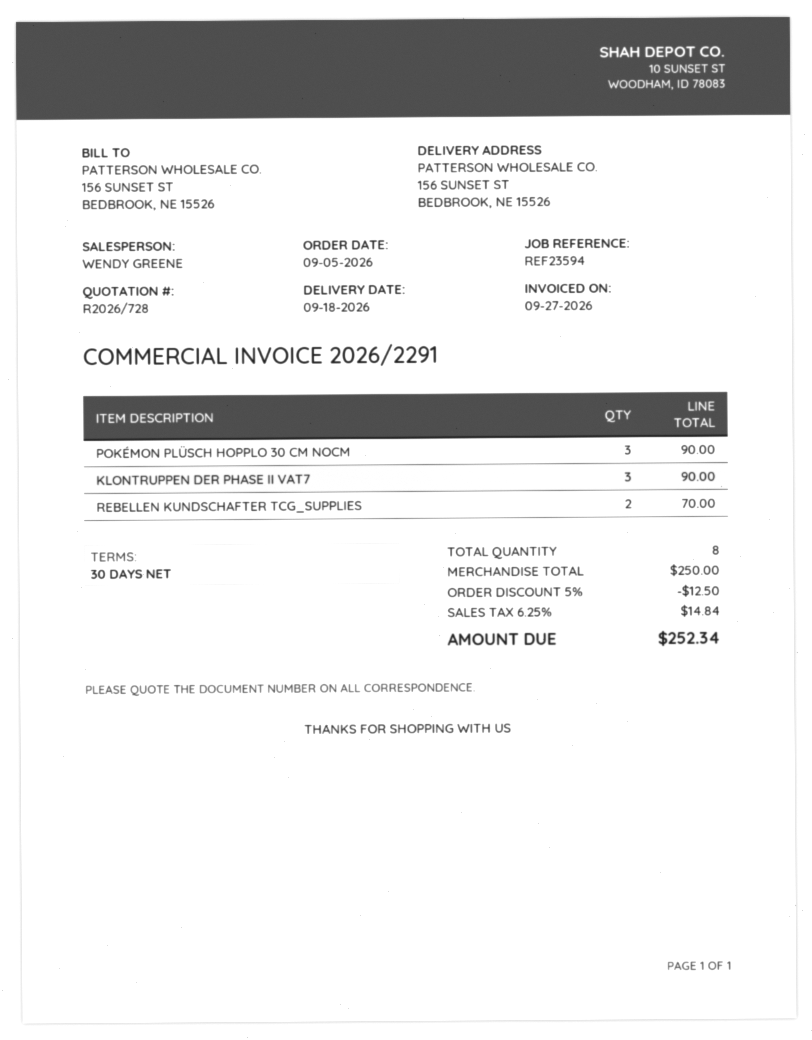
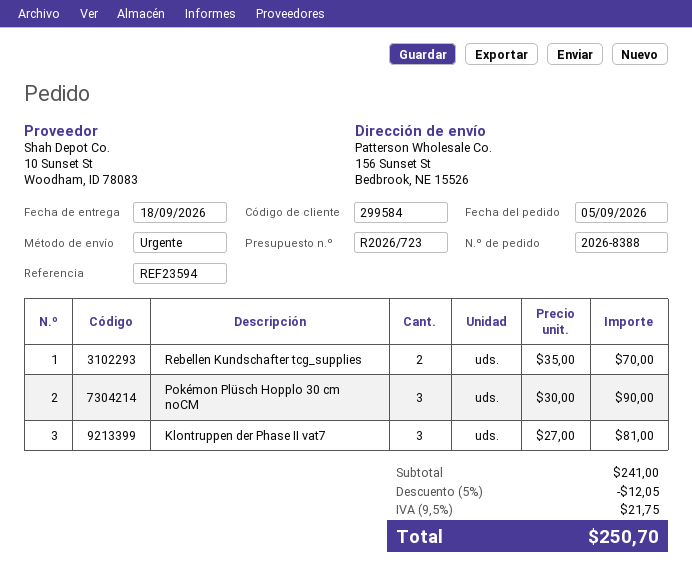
quote number: R2026/728 -> R2026/723
KLONTRUPPEN DER PHASE II VAT7: 3 for 90.00 -> 3 for 81.00
subtotal: 250.00 -> 241.00
discount: 5% = 12.50 -> 5% = 12.05
tax: 6.25% = 14.84 -> 9.5% = 21.75
total: 252.34 -> 250.70

